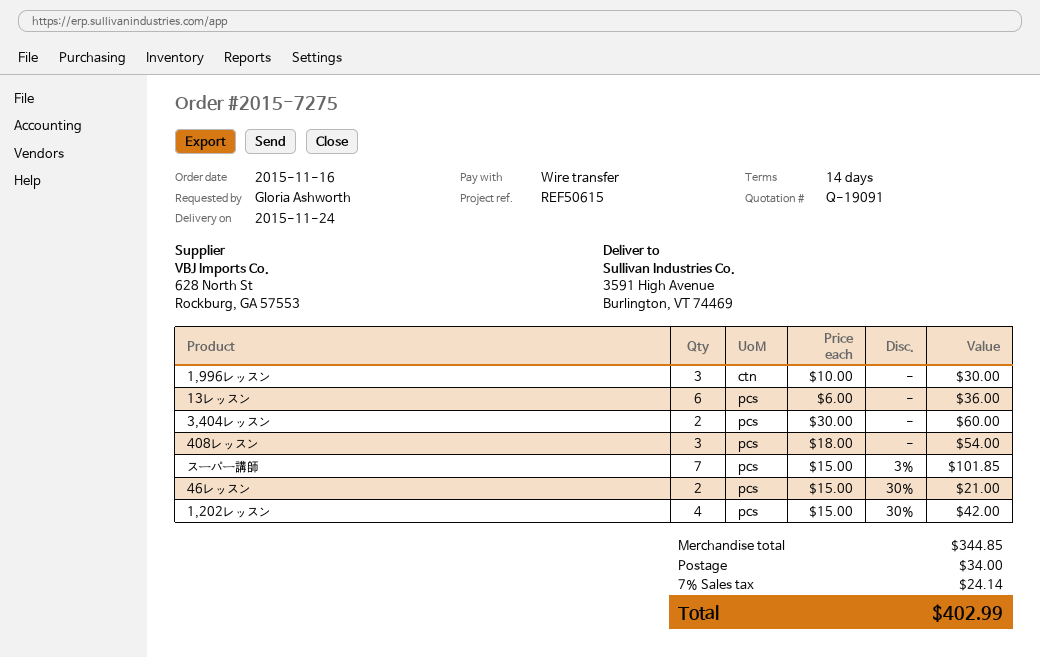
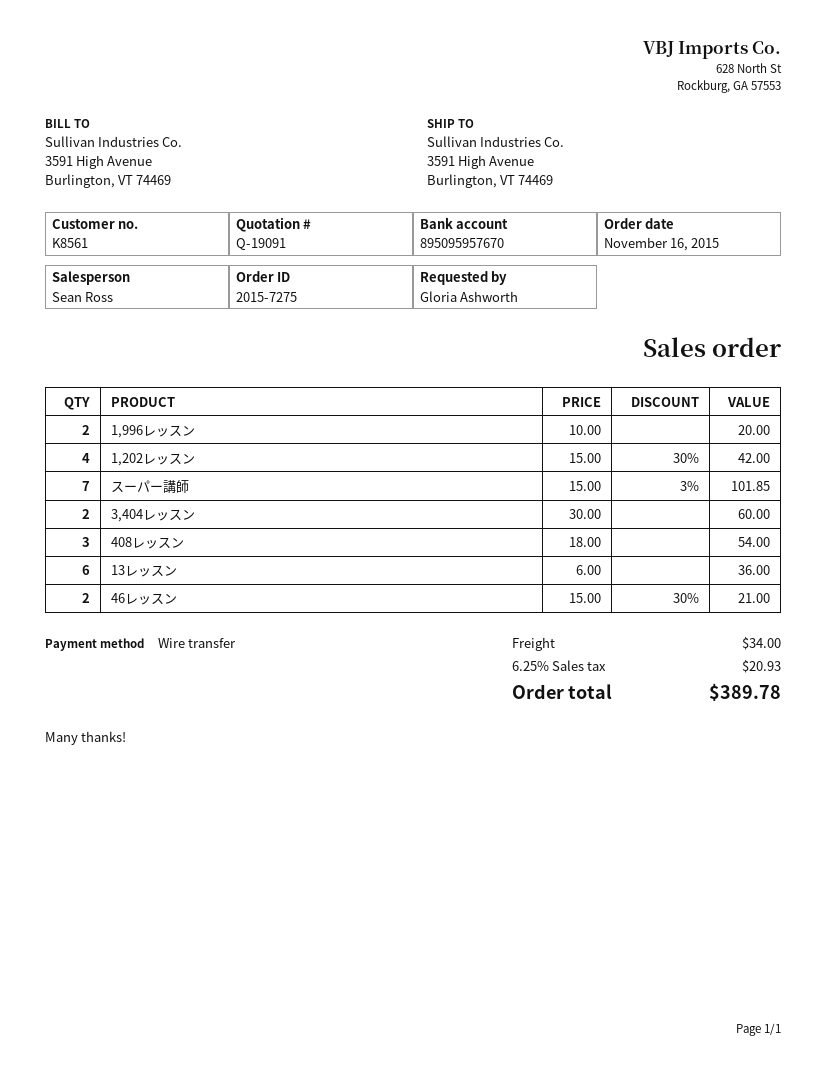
1,996レッスン: 3 x 10.00 = 30.00 -> 2 x 10.00 = 20.00
tax: 7% = 24.14 -> 6.25% = 20.93
total: 402.99 -> 389.78

